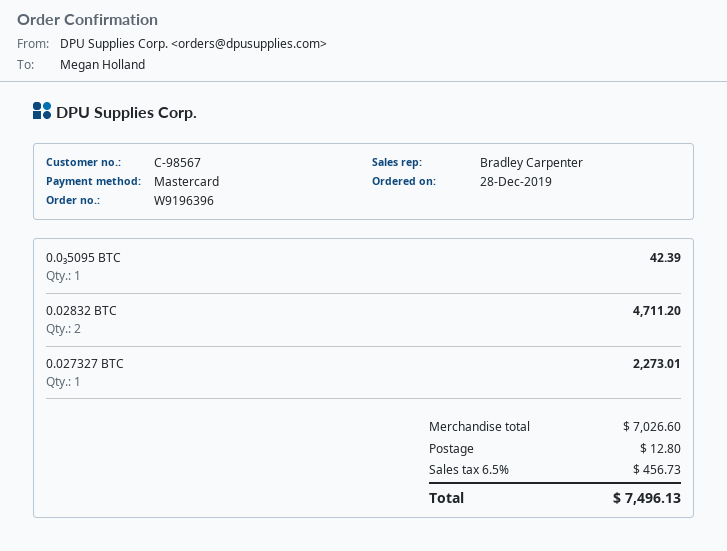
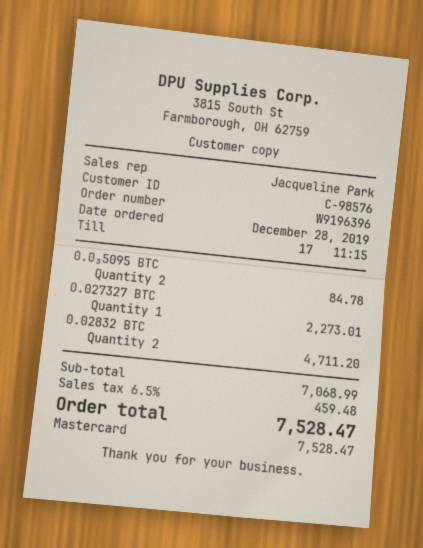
customer number: C-98567 -> C-98576
sales rep: Bradley Carpenter -> Jacqueline Park
0.0₃5095 BTC: 1 for 42.39 -> 2 for 84.78
subtotal: 7026.60 -> 7068.99
shipping: 12.80 -> none
tax: 6.5% = 456.73 -> 6.5% = 459.48
total: 7496.13 -> 7528.47

